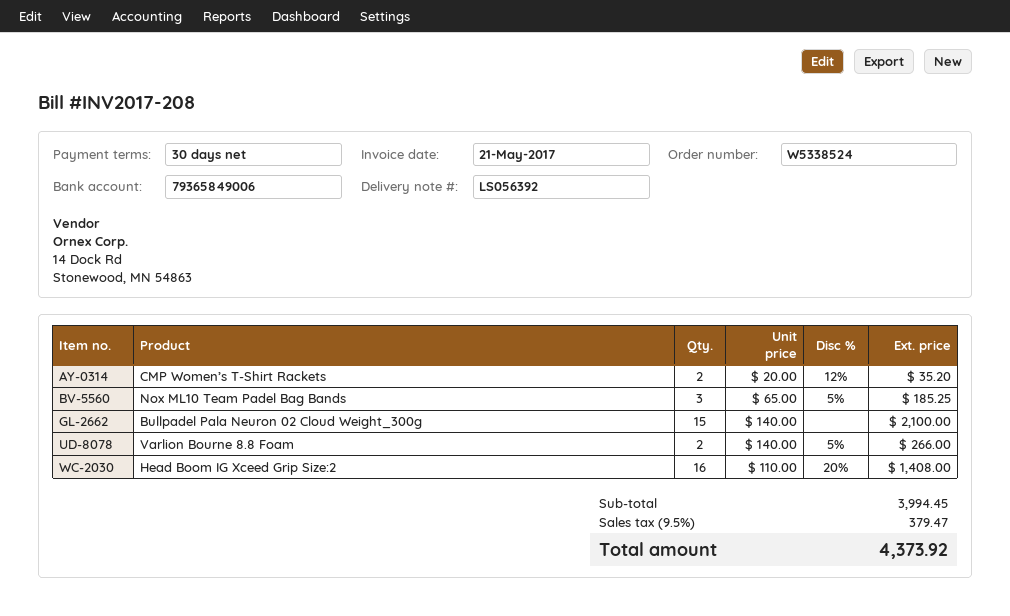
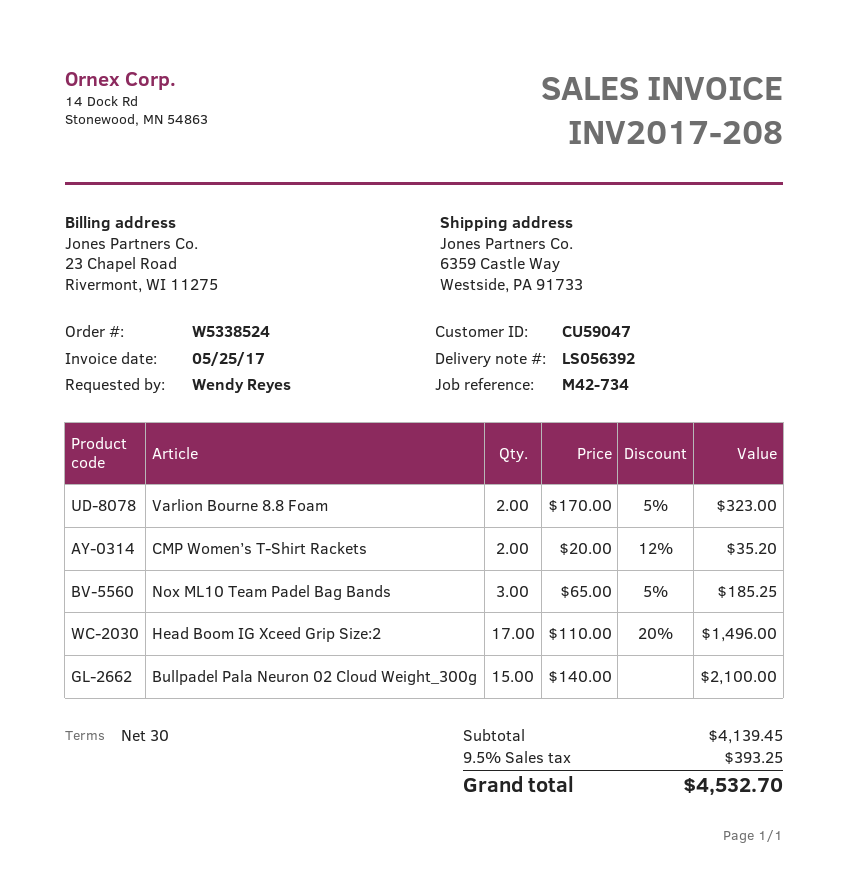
invoice date: 2017-05-21 -> 2017-05-25
Varlion Bourne 8.8 Foam: 2 x 140.00 - 5% = 266.00 -> 2 x 170.00 - 5% = 323.00
Head Boom IG Xceed Grip Size:2: 16 x 110.00 - 20% = 1408.00 -> 17 x 110.00 - 20% = 1496.00
subtotal: 3994.45 -> 4139.45
tax: 9.5% = 379.47 -> 9.5% = 393.25
total: 4373.92 -> 4532.70

